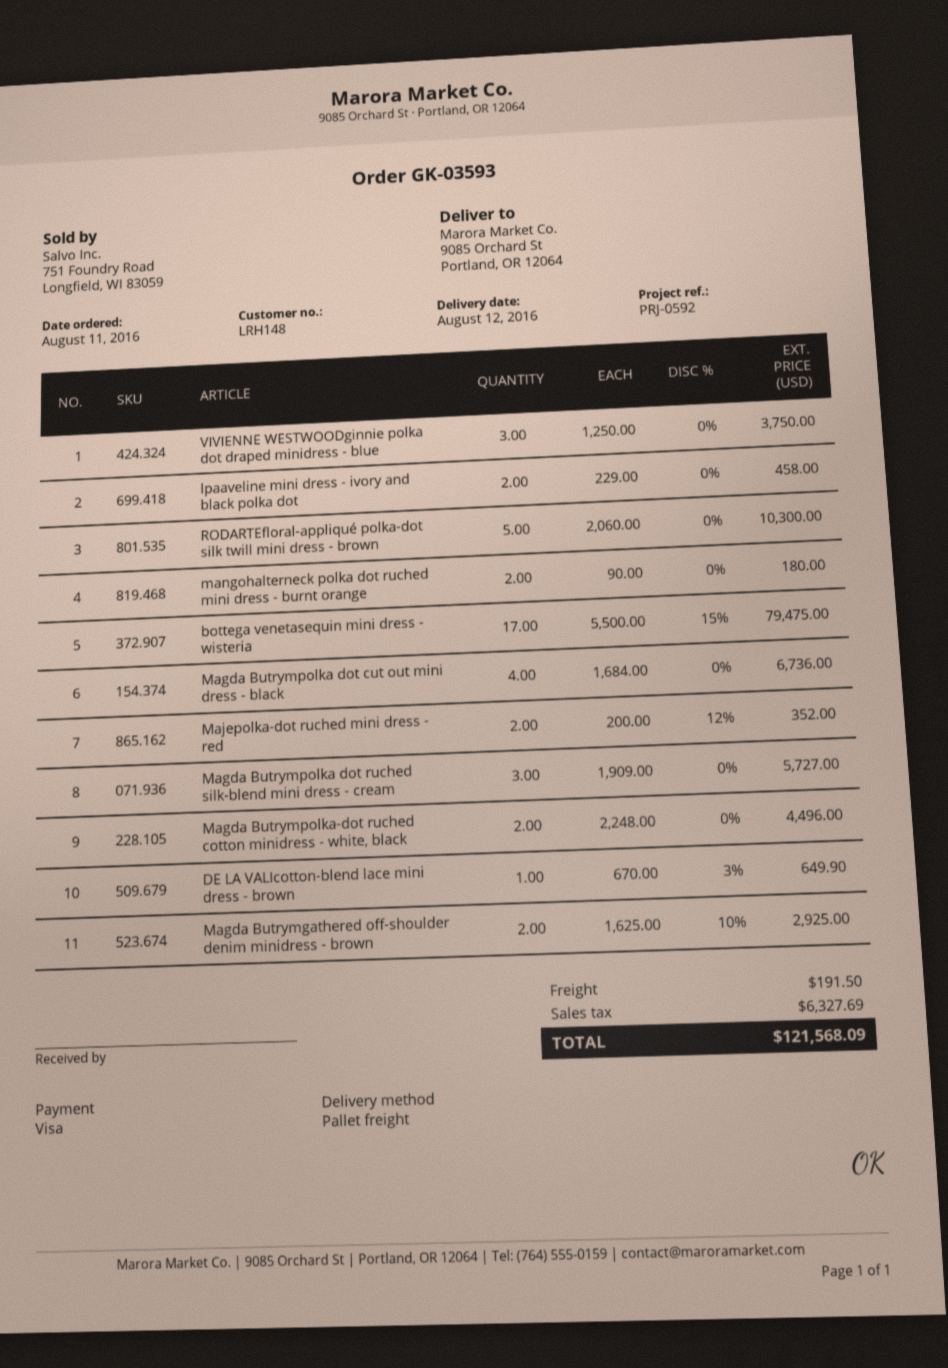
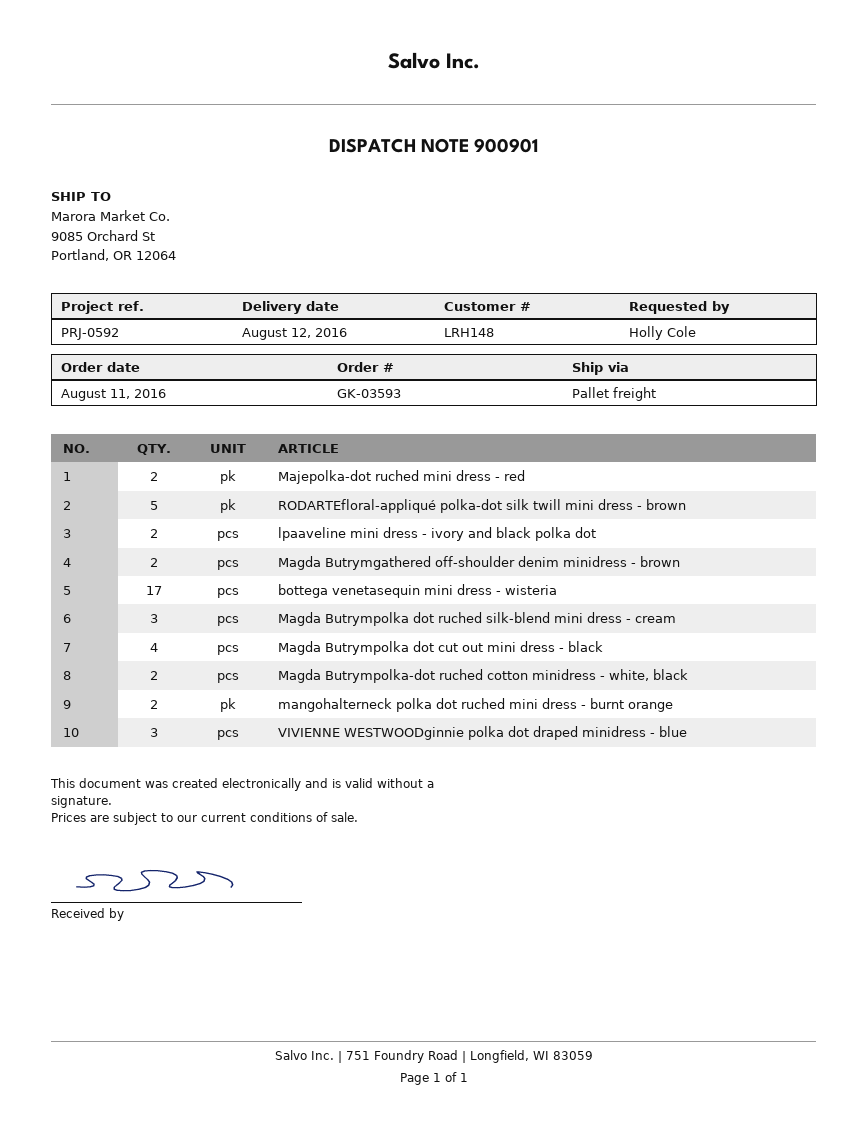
DE LA VALIcotton-blend lace mini dress - brown: 1 -> none

